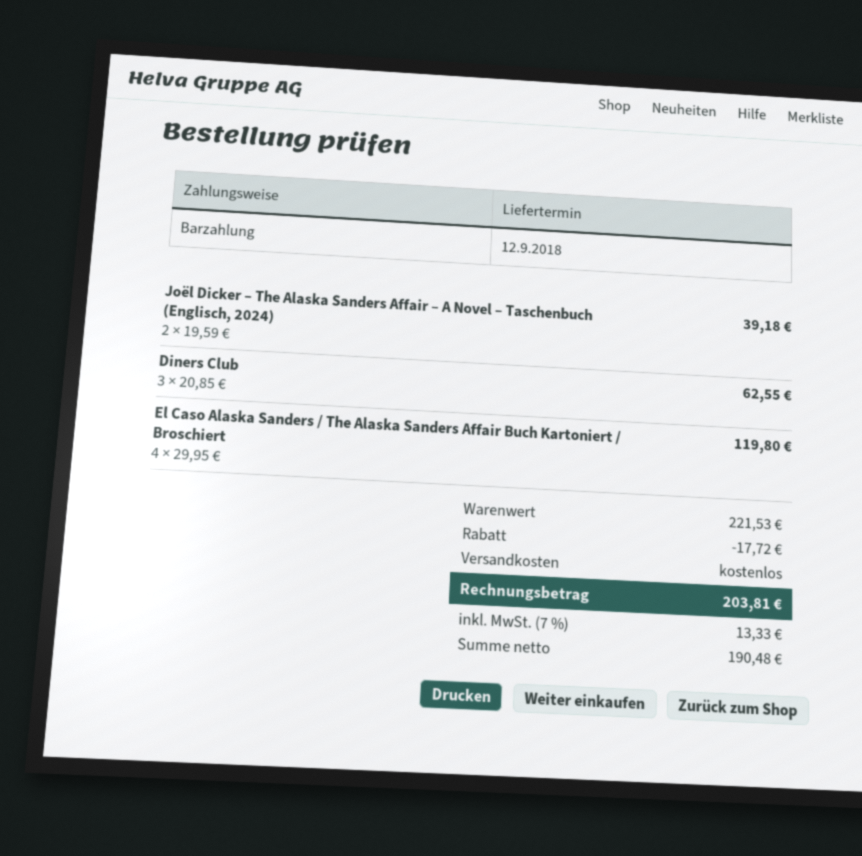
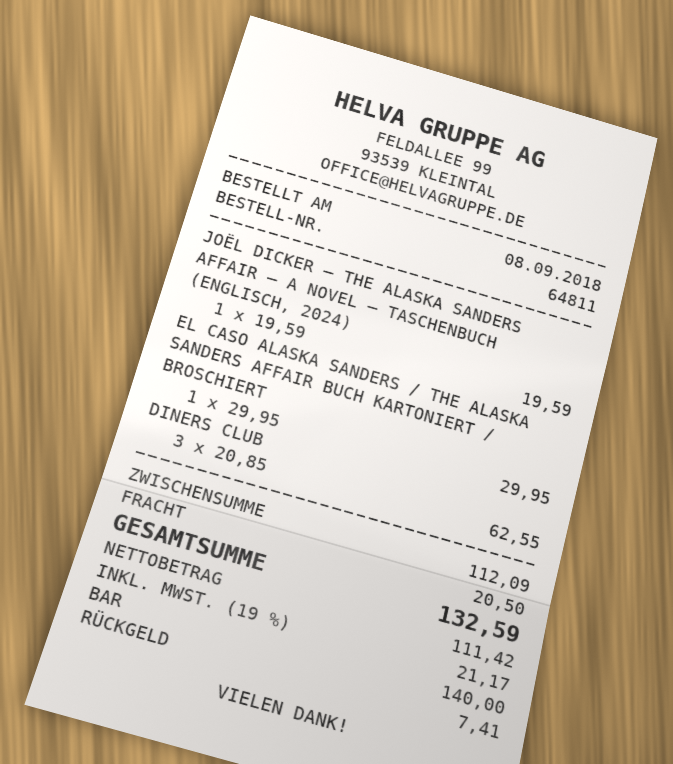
Joël Dicker – The Alaska Sanders Affair – A Novel – Taschenbuch (Englisch, 2024): 2 x 19.59 = 39.18 -> 1 x 19.59 = 19.59
El Caso Alaska Sanders / The Alaska Sanders Affair Buch Kartoniert / Broschiert: 4 x 29.95 = 119.80 -> 1 x 29.95 = 29.95
subtotal: 221.53 -> 112.09
discount: 17.72 -> none
shipping: 0.00 -> 20.50
net: 190.48 -> 111.42
tax: 7% = 13.33 -> 19% = 21.17
total: 203.81 -> 132.59

